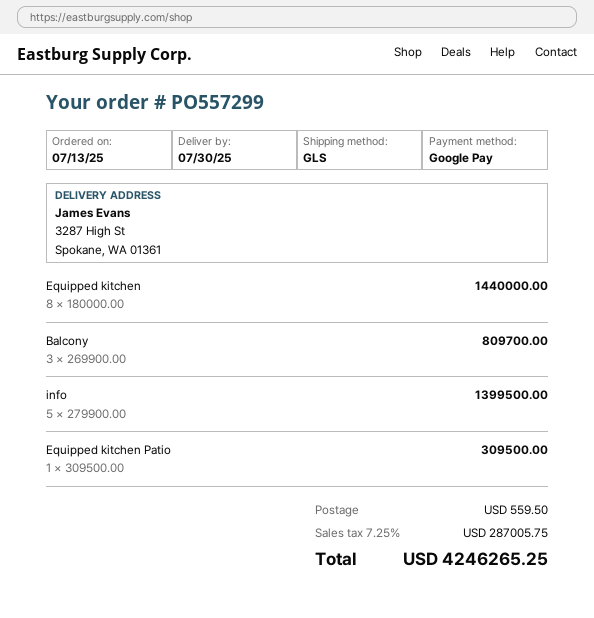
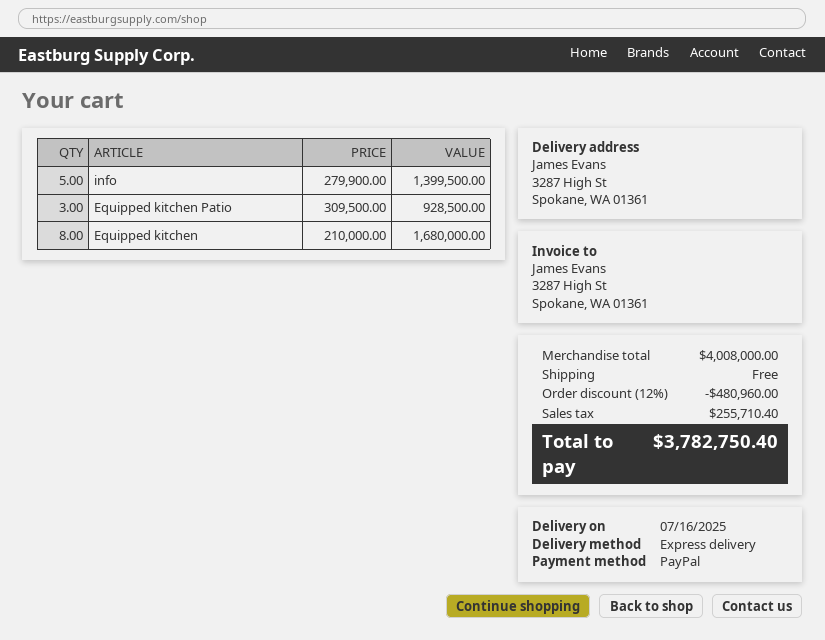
delivery date: 2025-07-30 -> 2025-07-16
payment method: Google Pay -> PayPal
shipping method: GLS -> express
Equipped kitchen: 8 x 180000.00 = 1440000.00 -> 8 x 210000.00 = 1680000.00
Balcony: 3 x 269900.00 = 809700.00 -> none
Equipped kitchen Patio: 1 x 309500.00 = 309500.00 -> 3 x 309500.00 = 928500.00
discount: none -> 12% = 480960.00
shipping: 559.50 -> 0.00
tax: 287005.75 -> 255710.40
total: 4246265.25 -> 3782750.40

